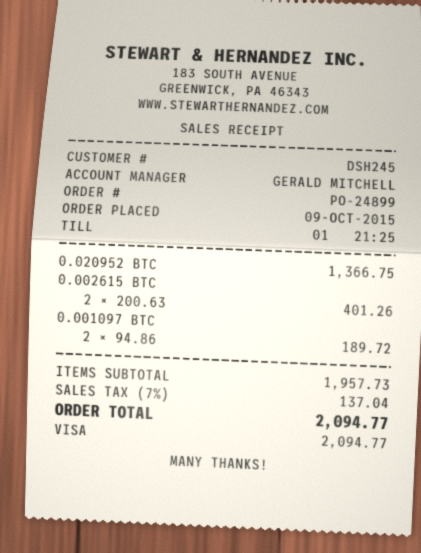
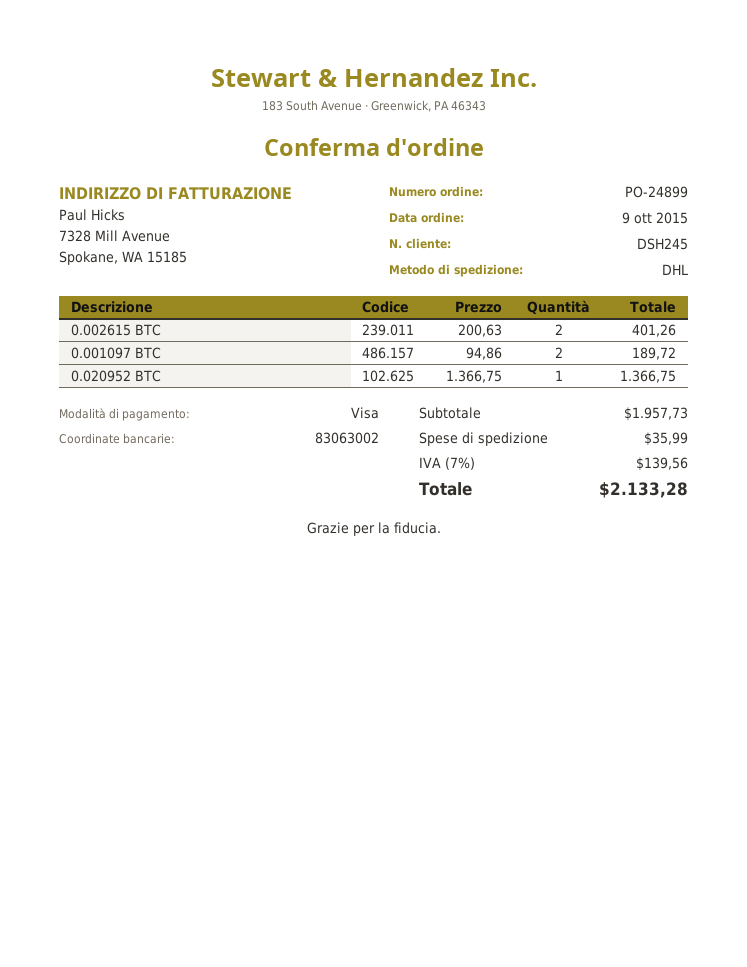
shipping: none -> 35.99
tax: 7% = 137.04 -> 7% = 139.56
total: 2094.77 -> 2133.28

